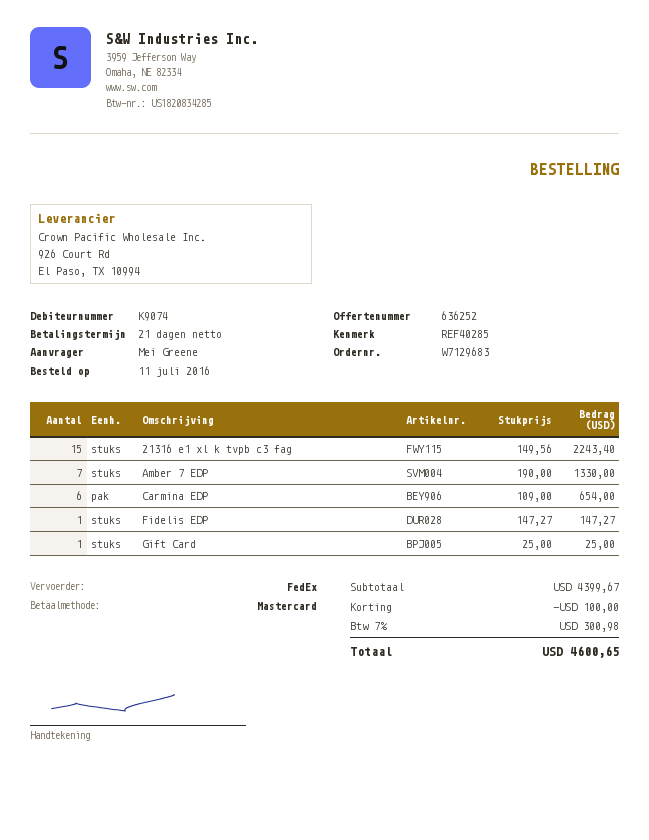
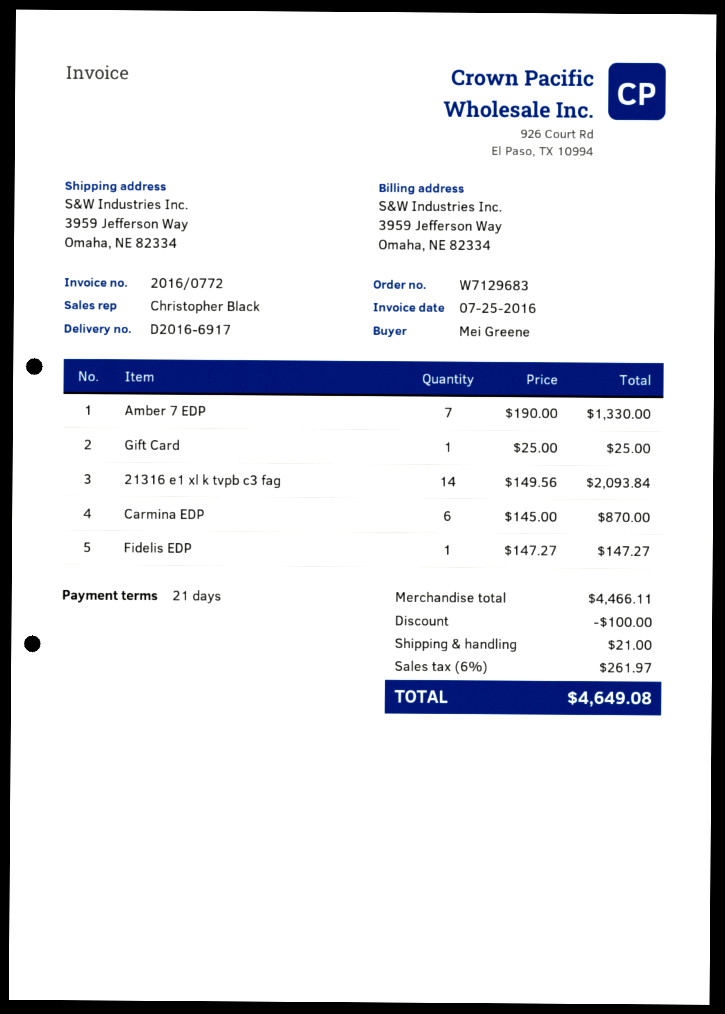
21316 e1 xl k tvpb c3 fag: 15 x 149.56 = 2243.40 -> 14 x 149.56 = 2093.84
Carmina EDP: 6 x 109.00 = 654.00 -> 6 x 145.00 = 870.00
subtotal: 4399.67 -> 4466.11
shipping: none -> 21.00
tax: 7% = 300.98 -> 6% = 261.97
total: 4600.65 -> 4649.08

